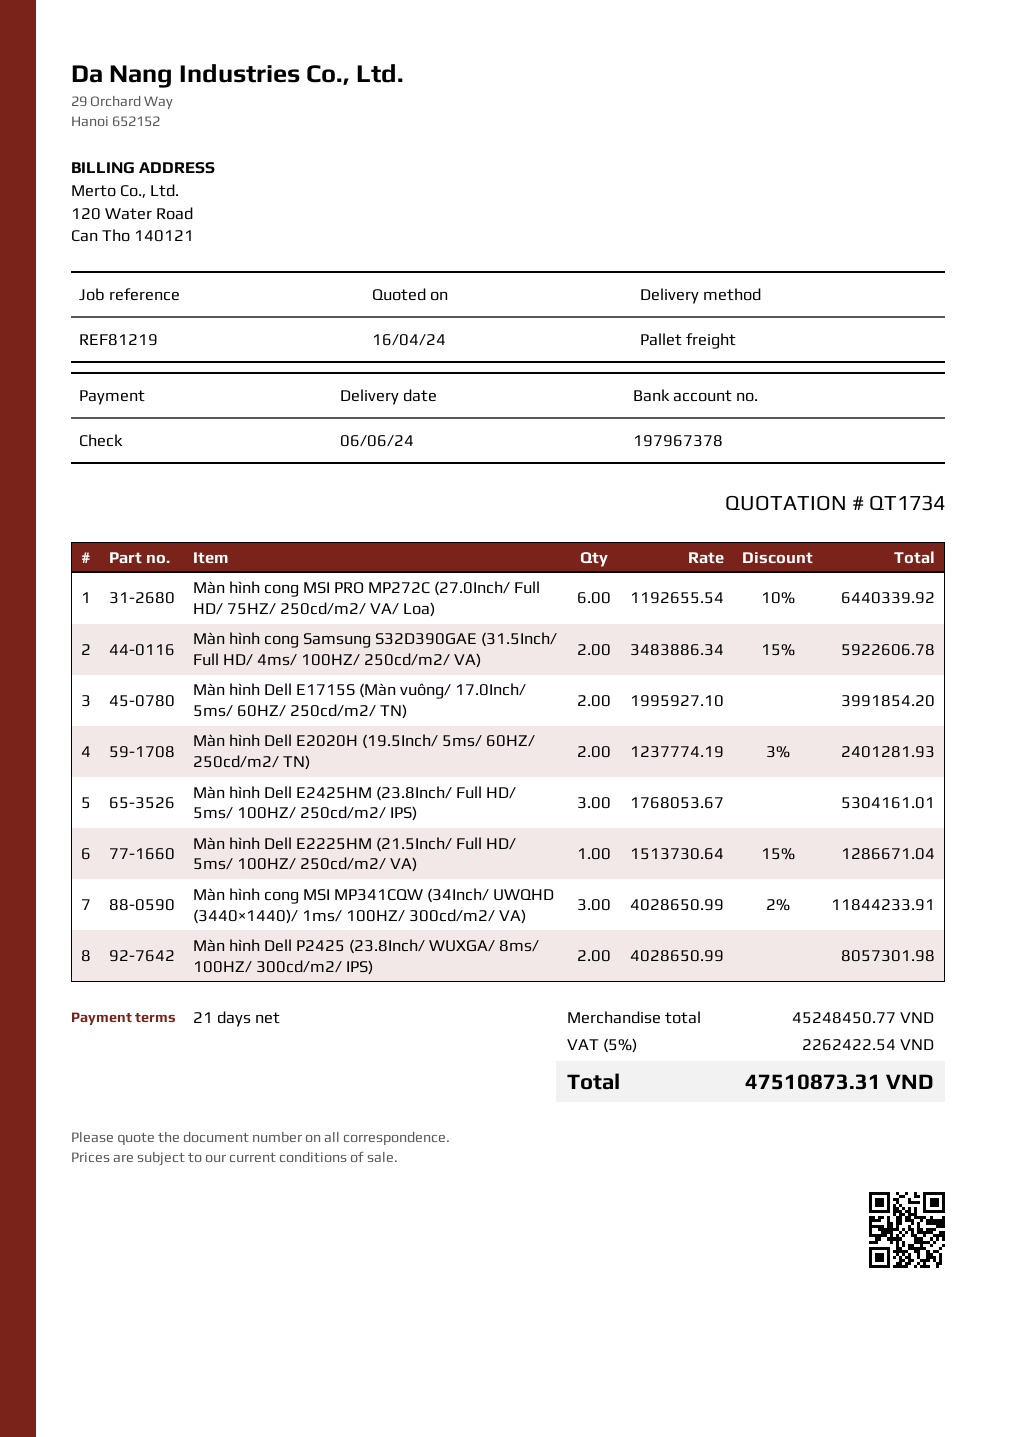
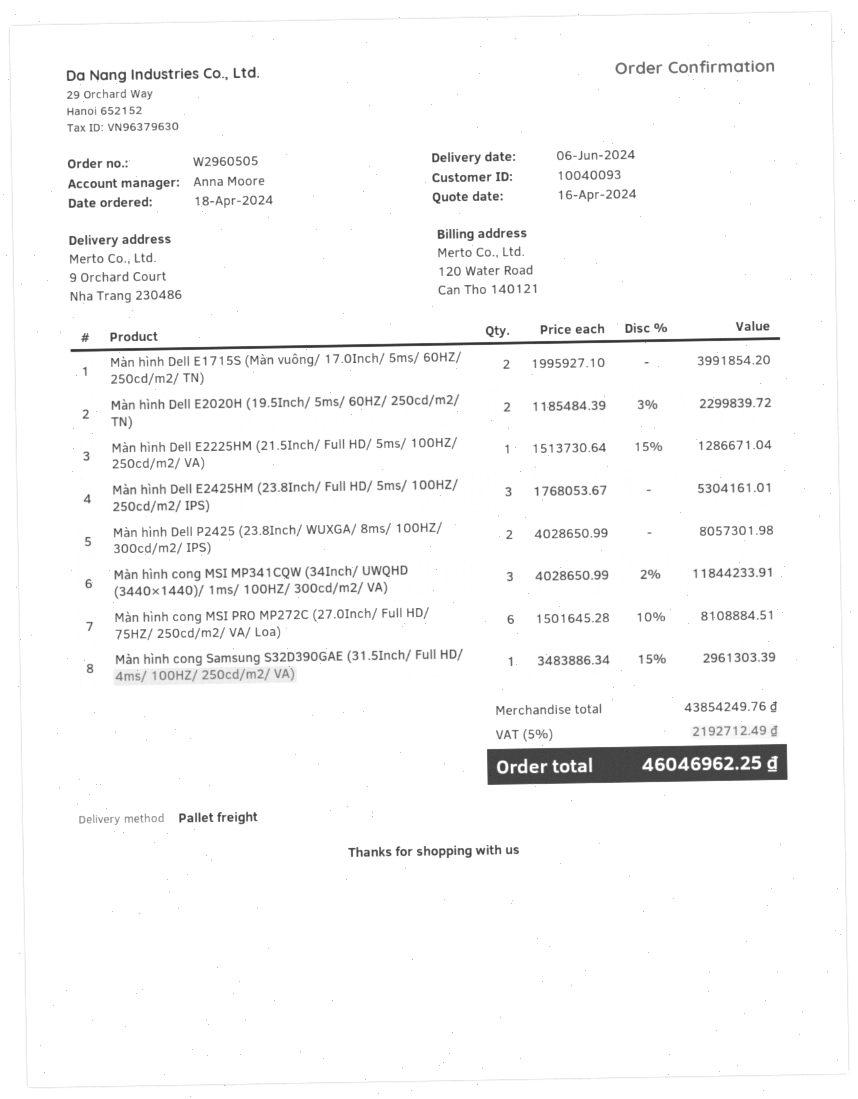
Màn hình cong MSI PRO MP272C (27.0Inch/ Full HD/ 75HZ/ 250cd/m2/ VA/ Loa): 6 x 1192655.54 - 10% = 6440339.92 -> 6 x 1501645.28 - 10% = 8108884.51
Màn hình cong Samsung S32D390GAE (31.5Inch/ Full HD/ 4ms/ 100HZ/ 250cd/m2/ VA): 2 x 3483886.34 - 15% = 5922606.78 -> 1 x 3483886.34 - 15% = 2961303.39
Màn hình Dell E2020H (19.5Inch/ 5ms/ 60HZ/ 250cd/m2/ TN): 2 x 1237774.19 - 3% = 2401281.93 -> 2 x 1185484.39 - 3% = 2299839.72
subtotal: 45248450.77 -> 43854249.76
tax: 5% = 2262422.54 -> 5% = 2192712.49
total: 47510873.31 -> 46046962.25

